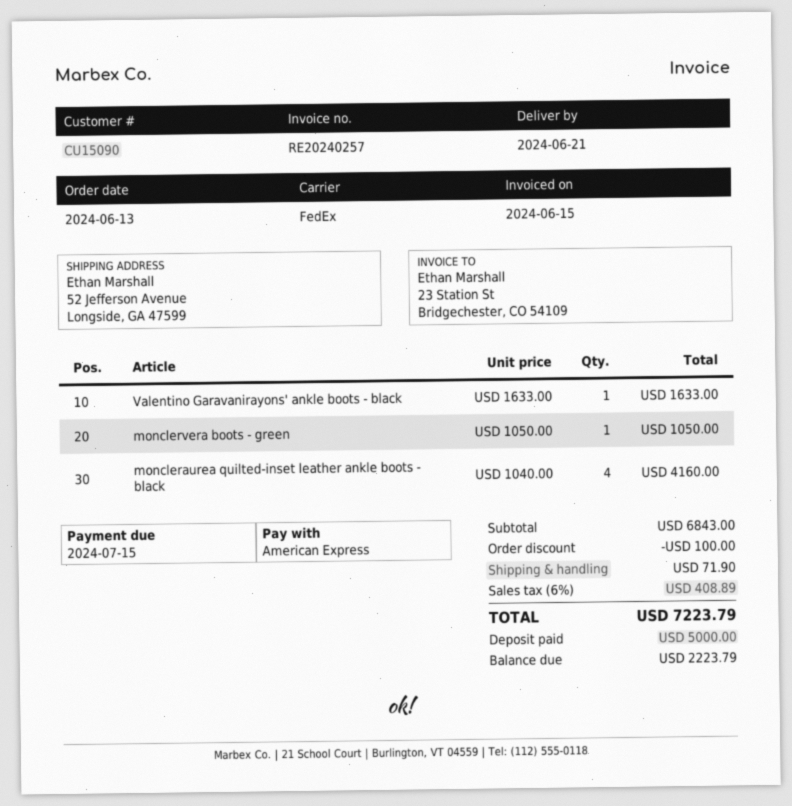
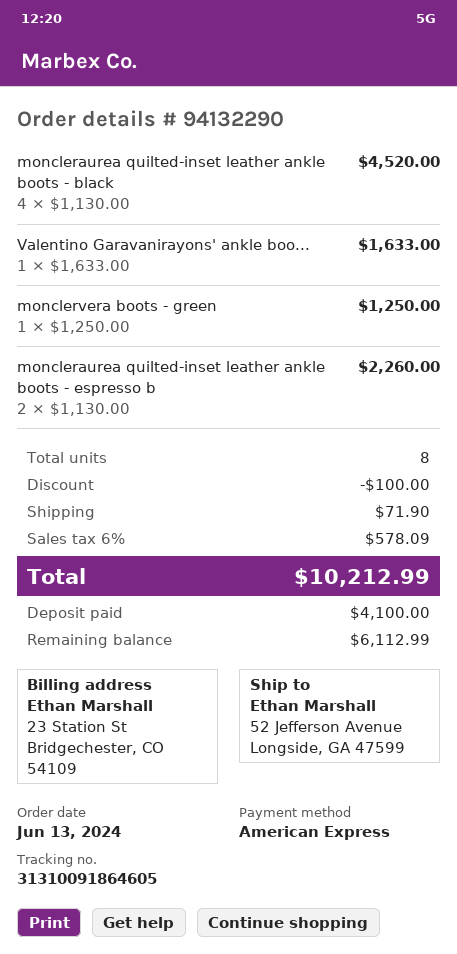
monclervera boots - green: 1 x 1050.00 = 1050.00 -> 1 x 1250.00 = 1250.00
moncleraurea quilted-inset leather ankle boots - black: 4 x 1040.00 = 4160.00 -> 4 x 1130.00 = 4520.00
moncleraurea quilted-inset leather ankle boots - espresso b: none -> 2 x 1130.00 = 2260.00
tax: 6% = 408.89 -> 6% = 578.09
total: 7223.79 -> 10212.99
deposit: 5000.00 -> 4100.00
balance: 2223.79 -> 6112.99

